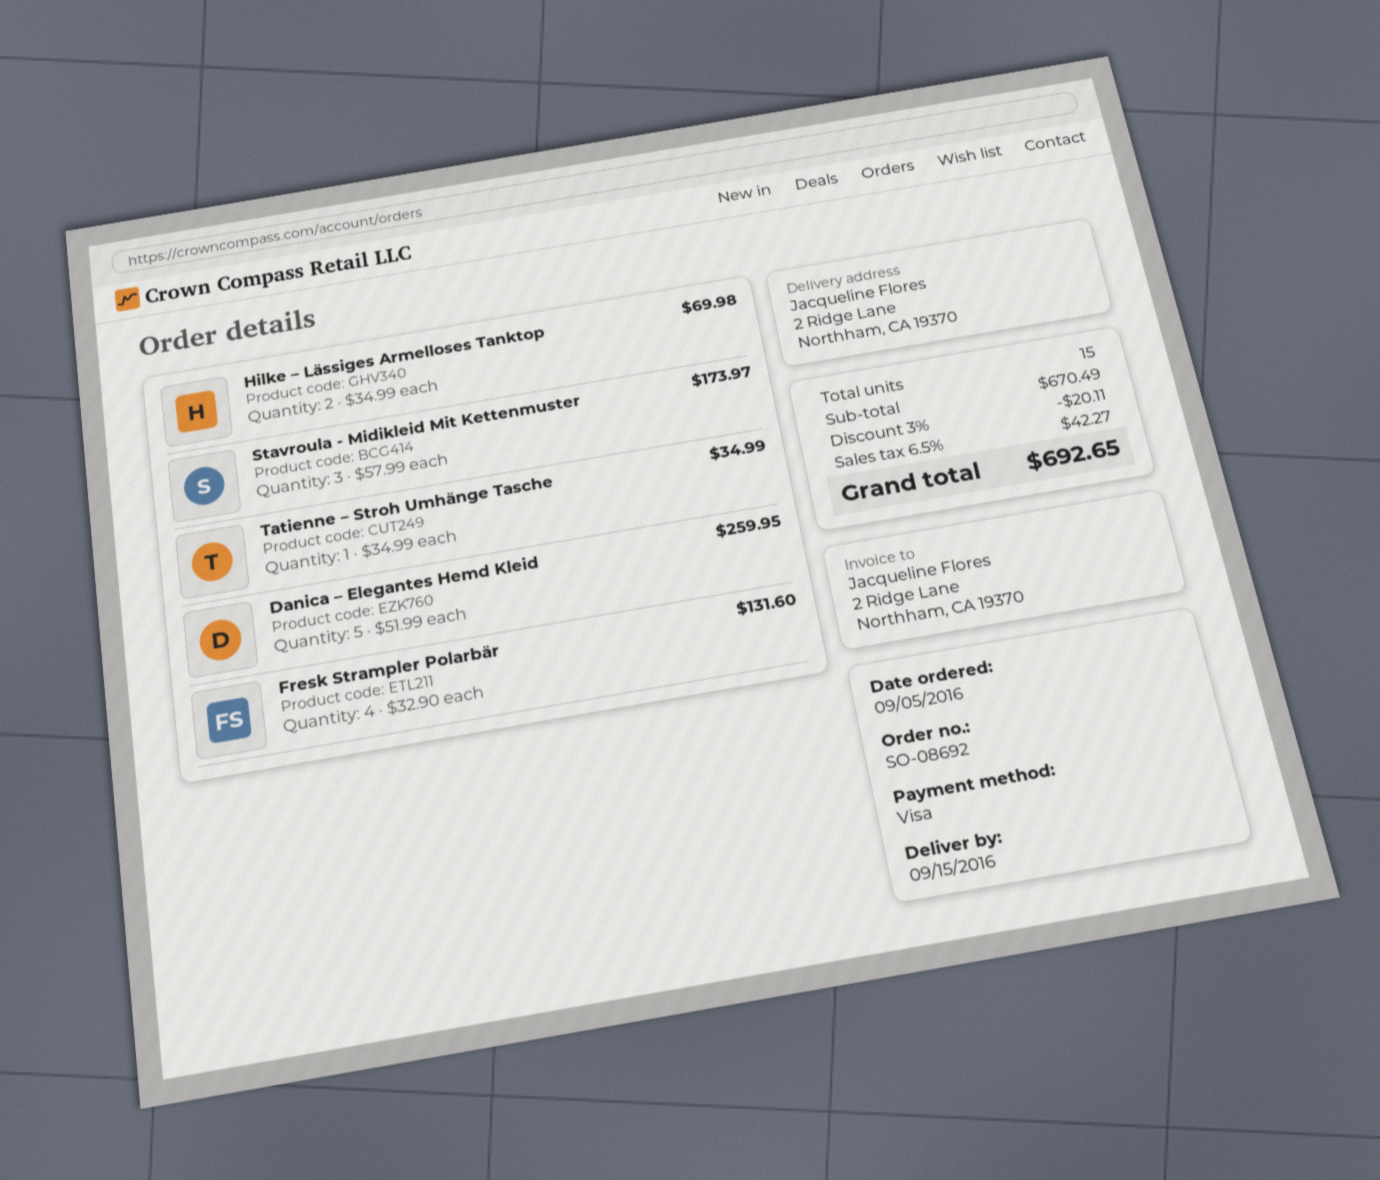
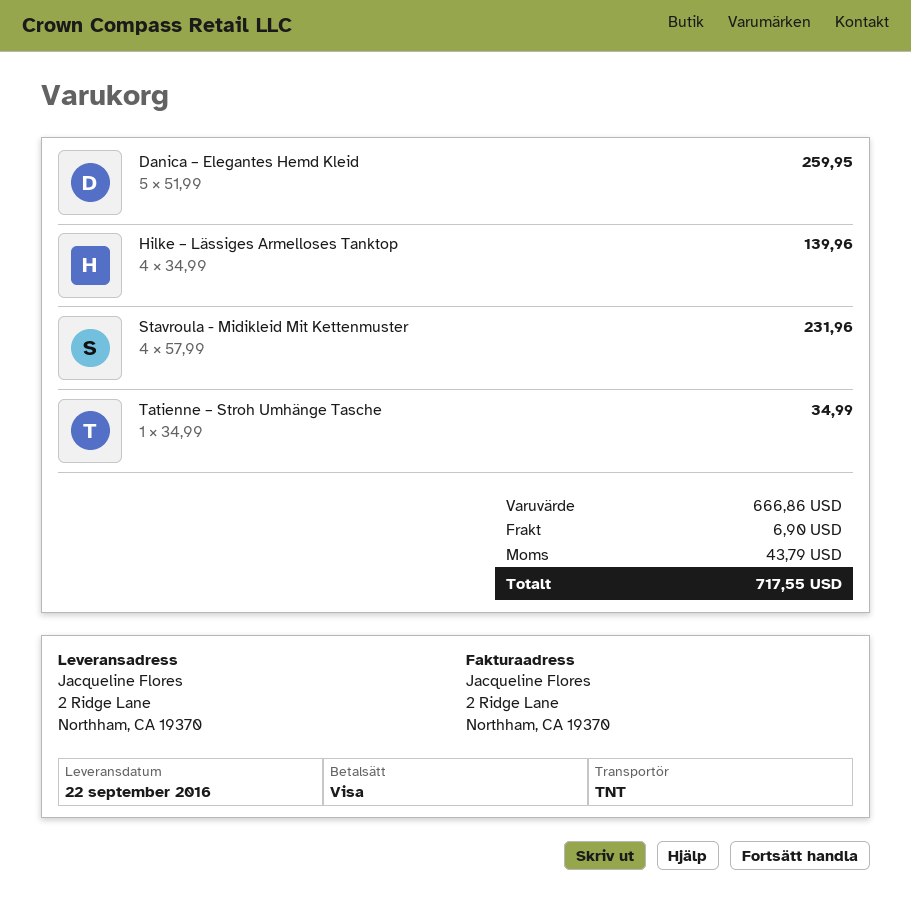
delivery date: 2016-09-15 -> 2016-09-22
Hilke – Lässiges Armelloses Tanktop: 2 x 34.99 = 69.98 -> 4 x 34.99 = 139.96
Stavroula - Midikleid Mit Kettenmuster: 3 x 57.99 = 173.97 -> 4 x 57.99 = 231.96
Fresk Strampler Polarbär: 4 x 32.90 = 131.60 -> none
subtotal: 670.49 -> 666.86
discount: 3% = 20.11 -> none
shipping: none -> 6.90
tax: 42.27 -> 43.79
total: 692.65 -> 717.55

